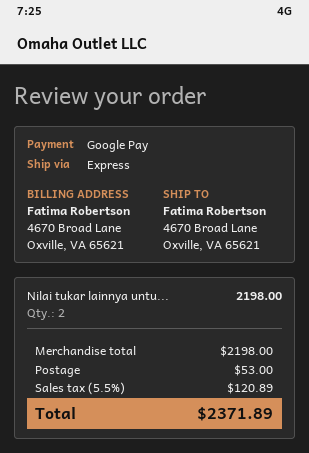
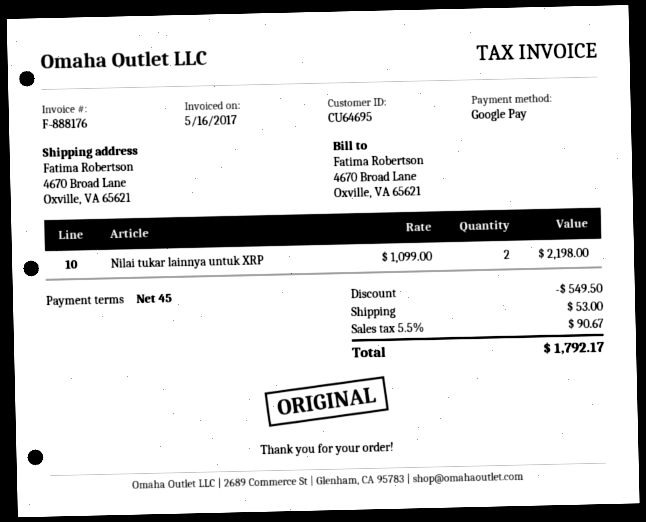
discount: none -> 549.50
tax: 5.5% = 120.89 -> 5.5% = 90.67
total: 2371.89 -> 1792.17

